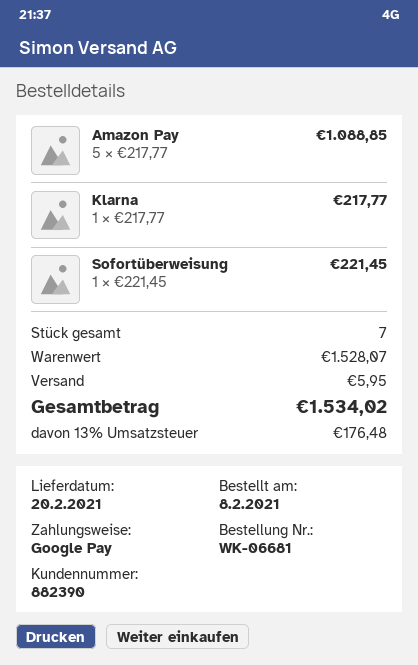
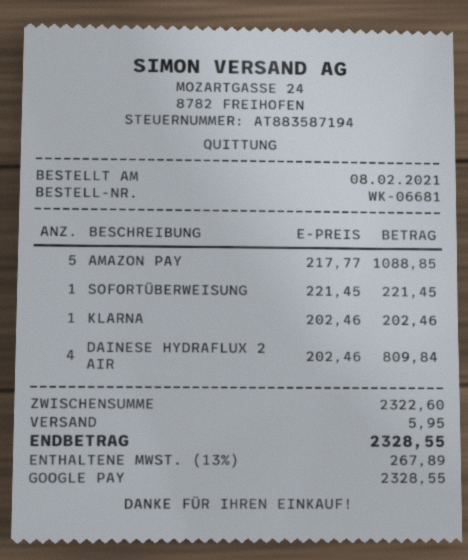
Klarna: 1 x 217.77 = 217.77 -> 1 x 202.46 = 202.46
DAINESE HYDRAFLUX 2 AIR: none -> 4 x 202.46 = 809.84
subtotal: 1528.07 -> 2322.60
tax: 13% = 176.48 -> 13% = 267.89
total: 1534.02 -> 2328.55

